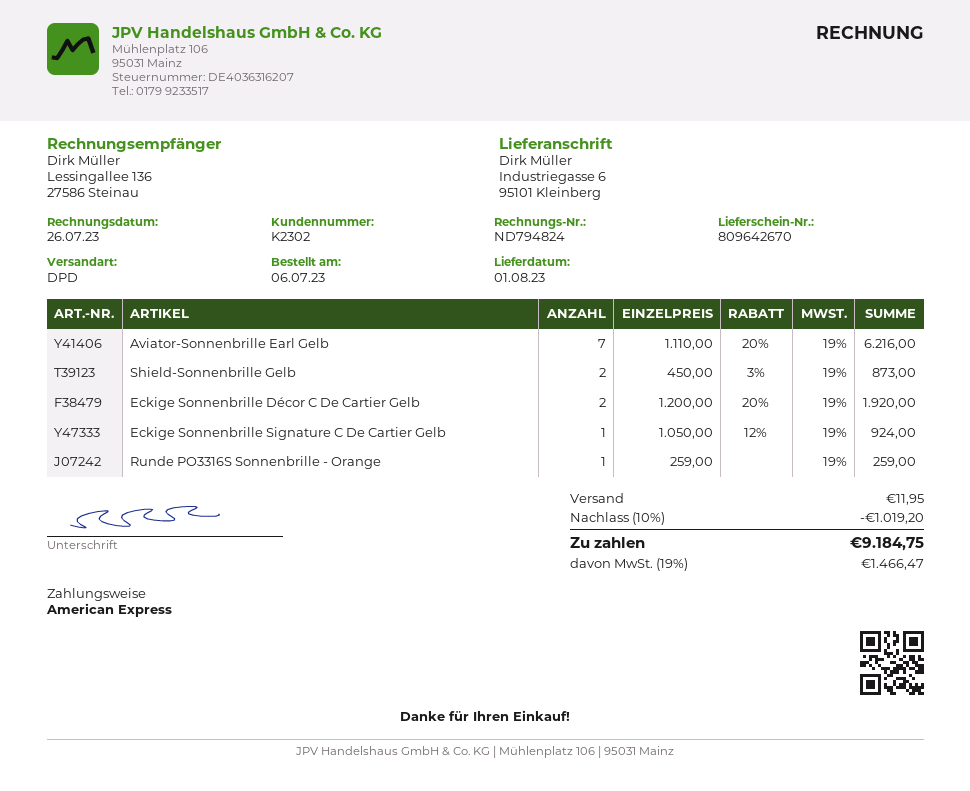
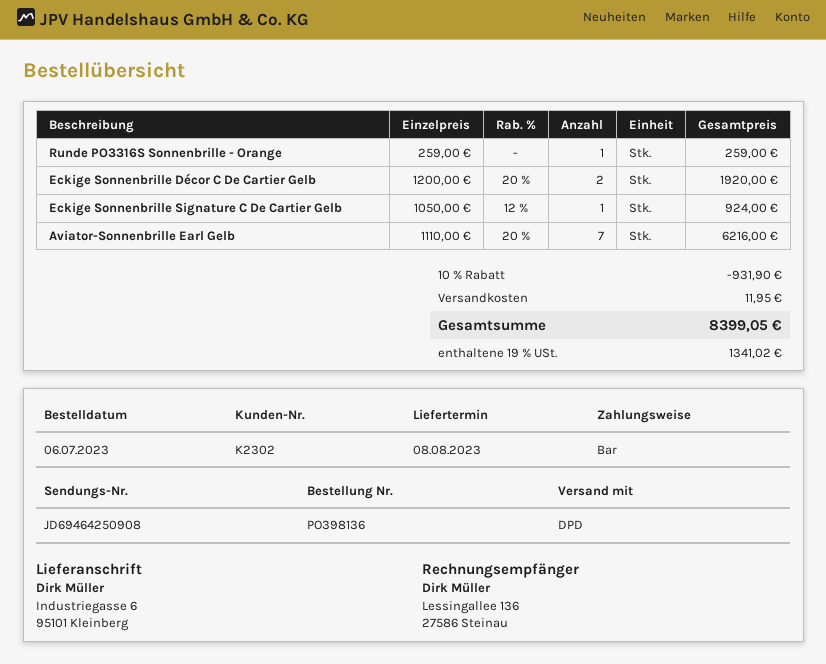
delivery date: 2023-08-01 -> 2023-08-08
payment method: American Express -> cash
Shield-Sonnenbrille Gelb: 2 x 450.00 - 3% = 873.00 -> none
discount: 10% = 1019.20 -> 10% = 931.90
tax: 19% = 1466.47 -> 19% = 1341.02
total: 9184.75 -> 8399.05

